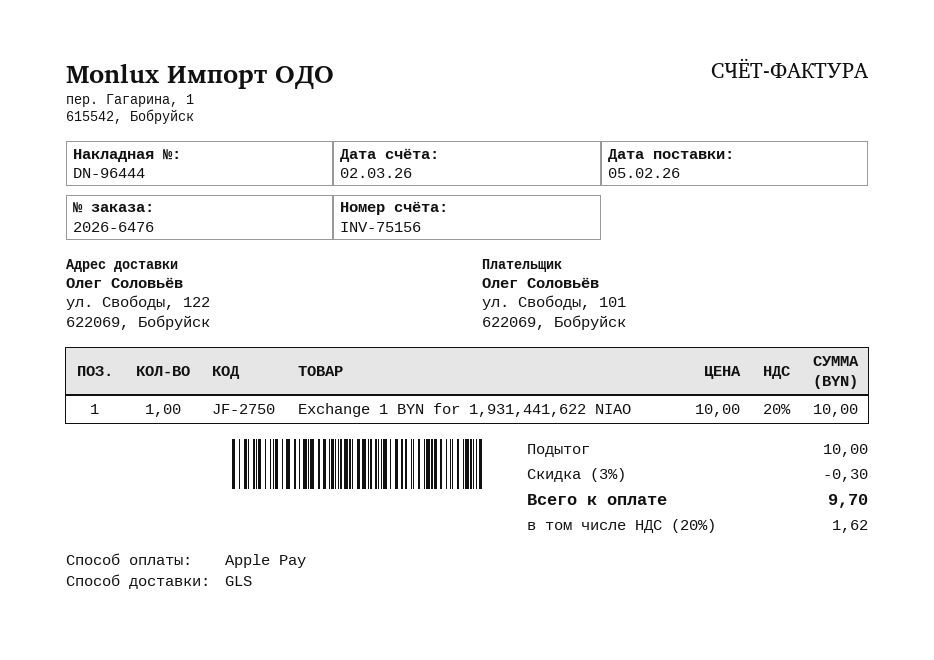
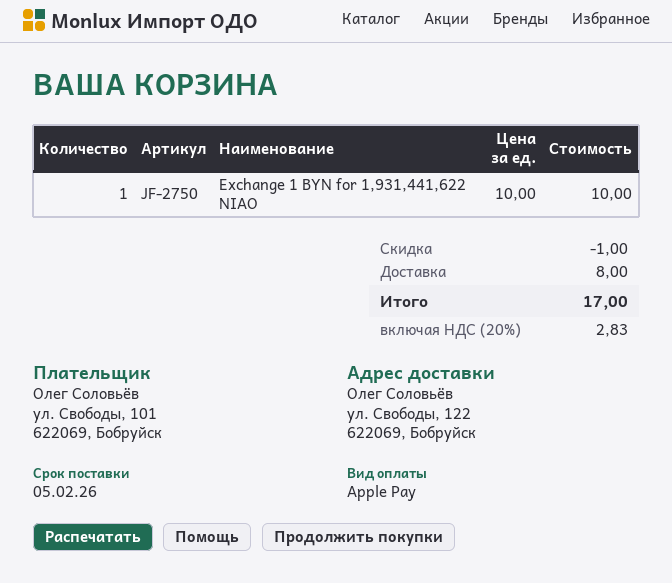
discount: 0.30 -> 1.00
shipping: none -> 8.00
tax: 20% = 1.62 -> 20% = 2.83
total: 9.70 -> 17.00

